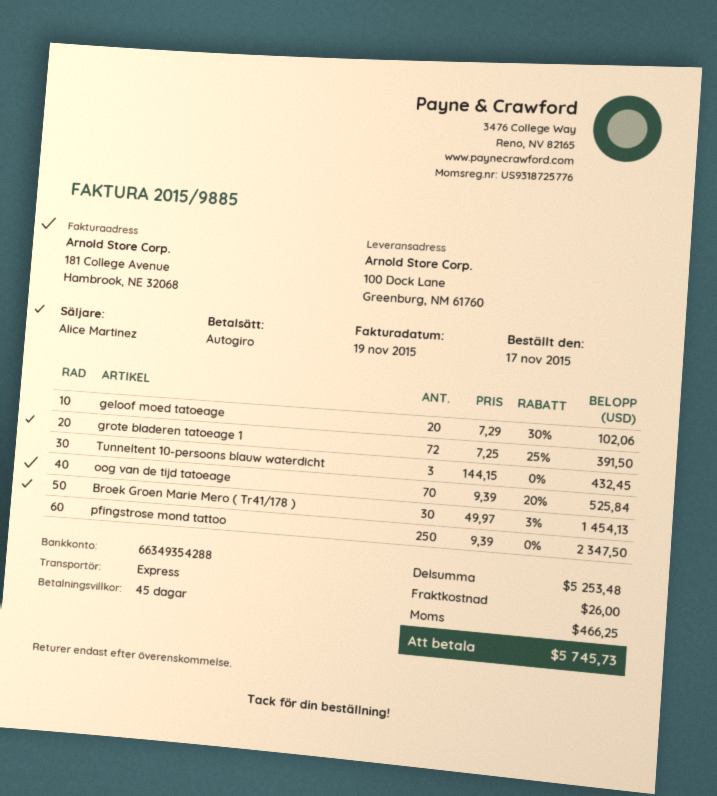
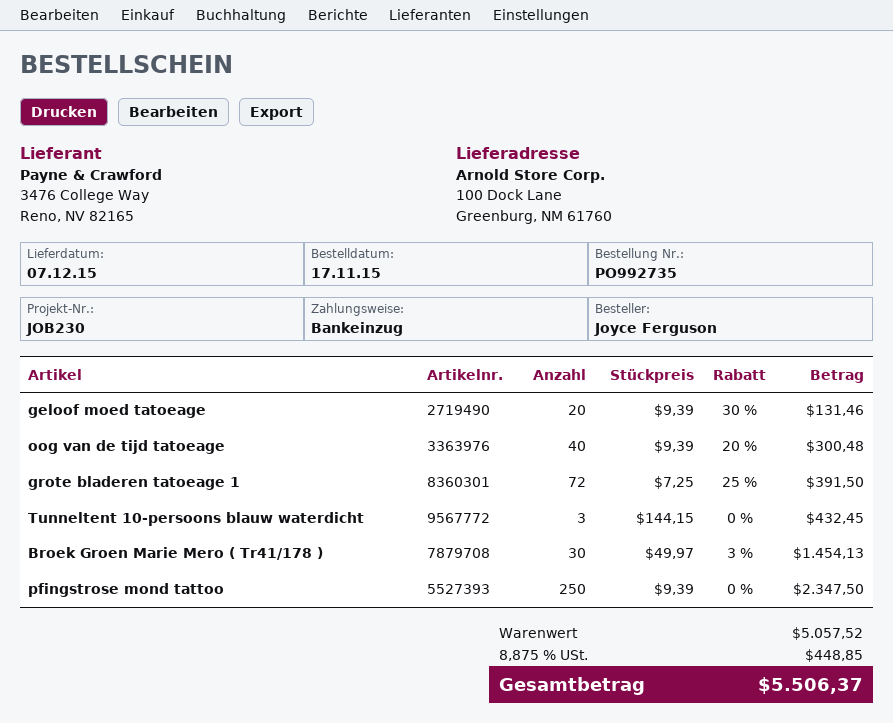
geloof moed tatoeage: 20 x 7.29 - 30% = 102.06 -> 20 x 9.39 - 30% = 131.46
oog van de tijd tatoeage: 70 x 9.39 - 20% = 525.84 -> 40 x 9.39 - 20% = 300.48
subtotal: 5253.48 -> 5057.52
shipping: 26.00 -> none
tax: 466.25 -> 448.85
total: 5745.73 -> 5506.37

